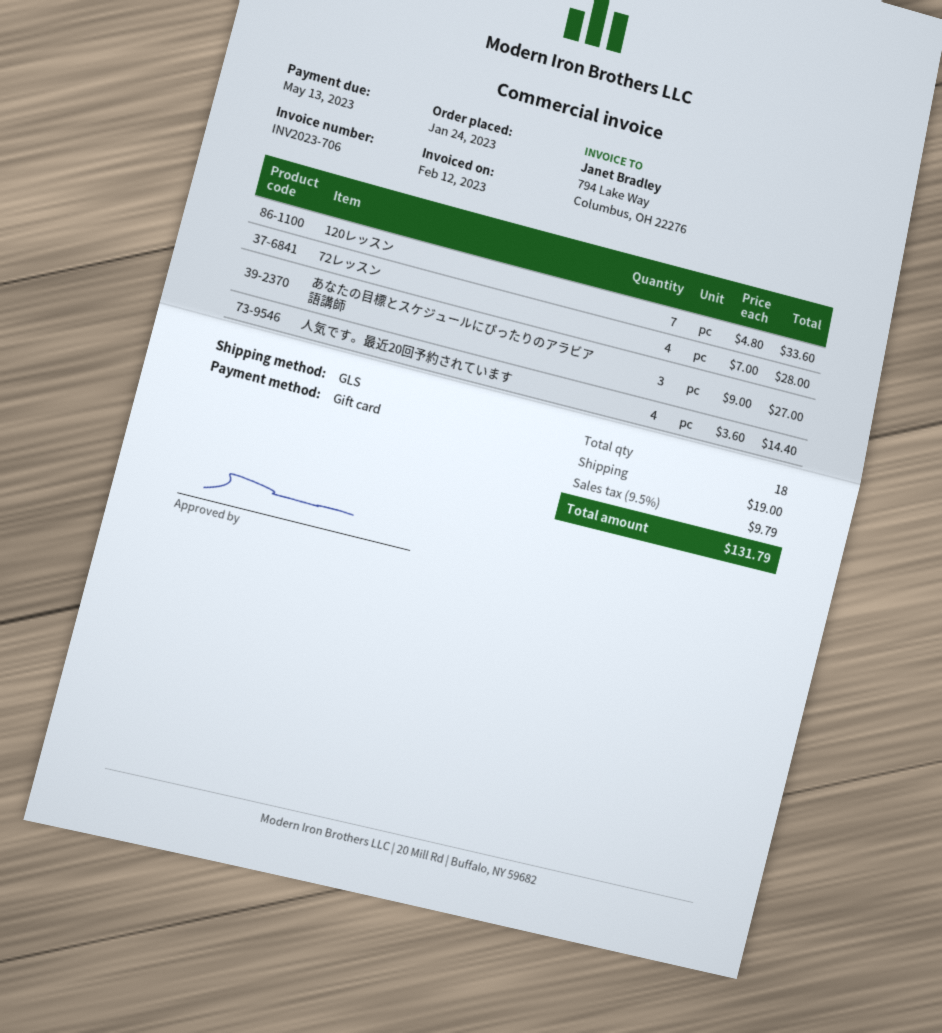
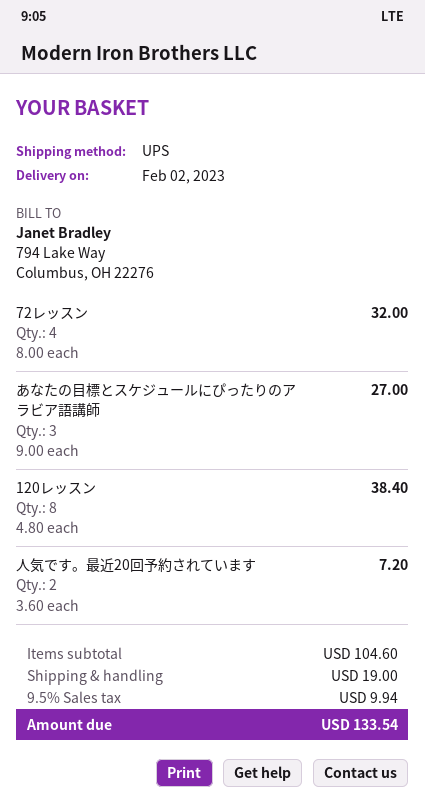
shipping method: GLS -> UPS
120レッスン: 7 x 4.80 = 33.60 -> 8 x 4.80 = 38.40
72レッスン: 4 x 7.00 = 28.00 -> 4 x 8.00 = 32.00
人気です。最近20回予約されています: 4 x 3.60 = 14.40 -> 2 x 3.60 = 7.20
tax: 9.5% = 9.79 -> 9.5% = 9.94
total: 131.79 -> 133.54

